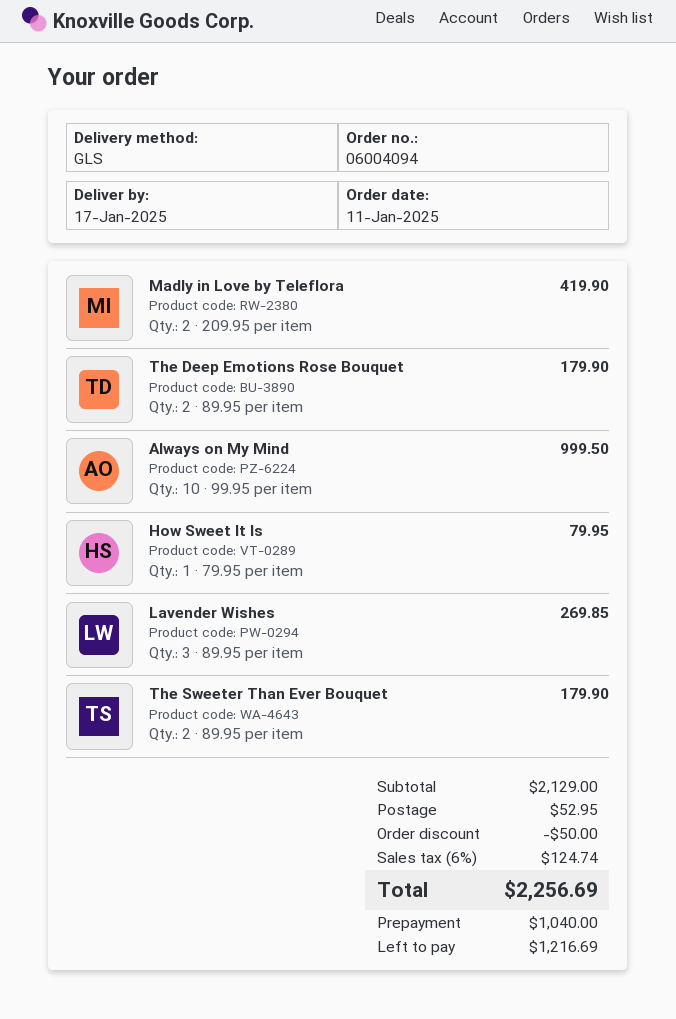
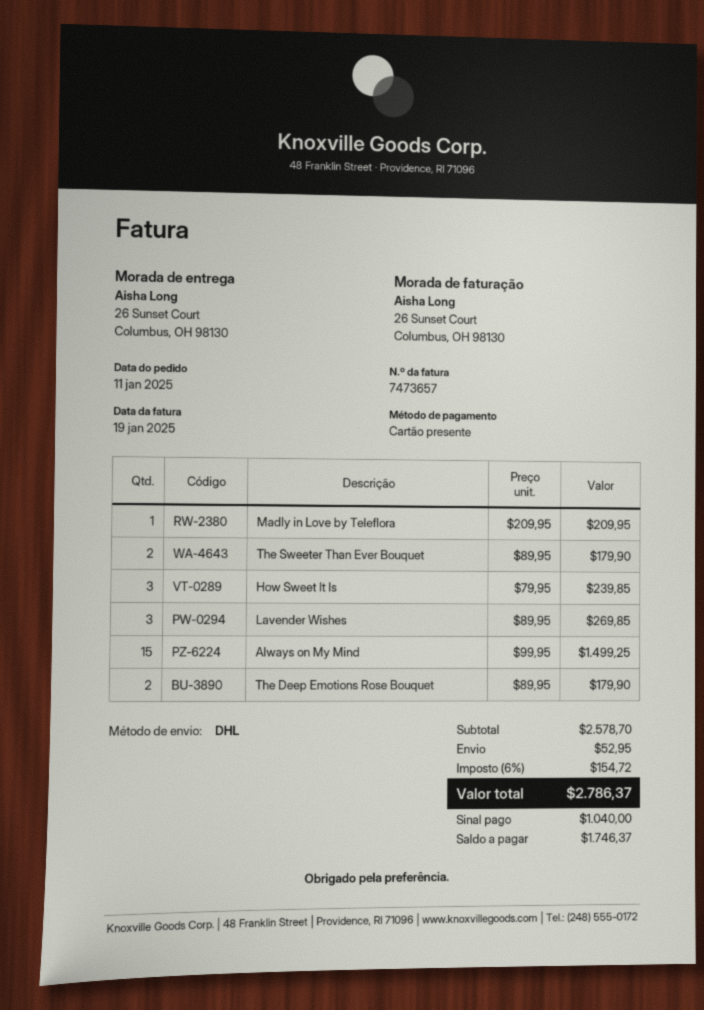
shipping method: GLS -> DHL
Madly in Love by Teleflora: 2 x 209.95 = 419.90 -> 1 x 209.95 = 209.95
Always on My Mind: 10 x 99.95 = 999.50 -> 15 x 99.95 = 1499.25
How Sweet It Is: 1 x 79.95 = 79.95 -> 3 x 79.95 = 239.85
subtotal: 2129.00 -> 2578.70
discount: 50.00 -> none
tax: 6% = 124.74 -> 6% = 154.72
total: 2256.69 -> 2786.37
balance: 1216.69 -> 1746.37

